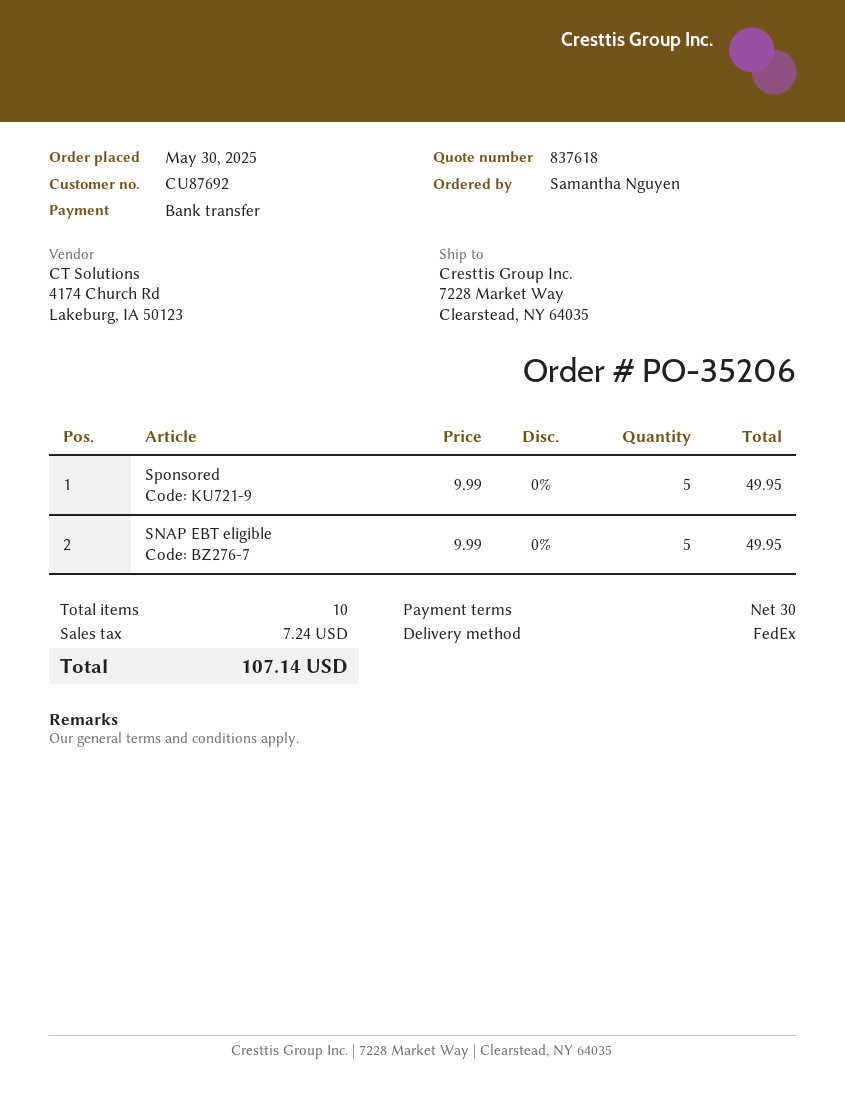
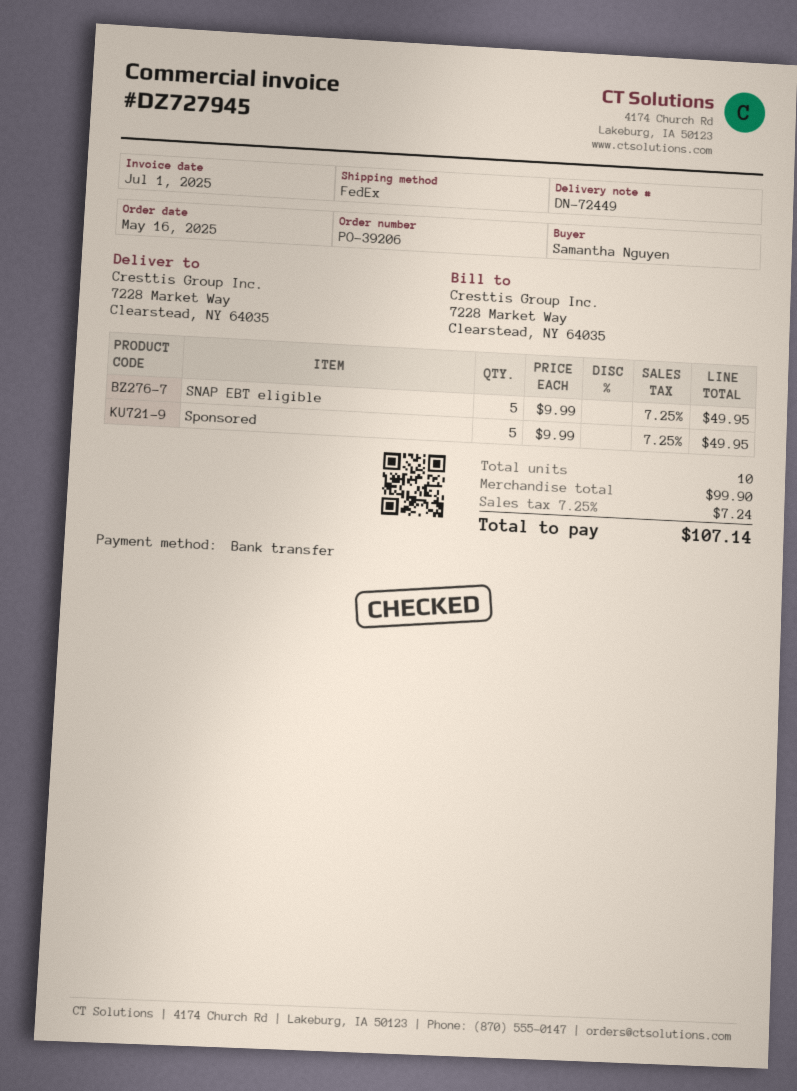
order number: PO-35206 -> PO-39206
order date: 2025-05-30 -> 2025-05-16

